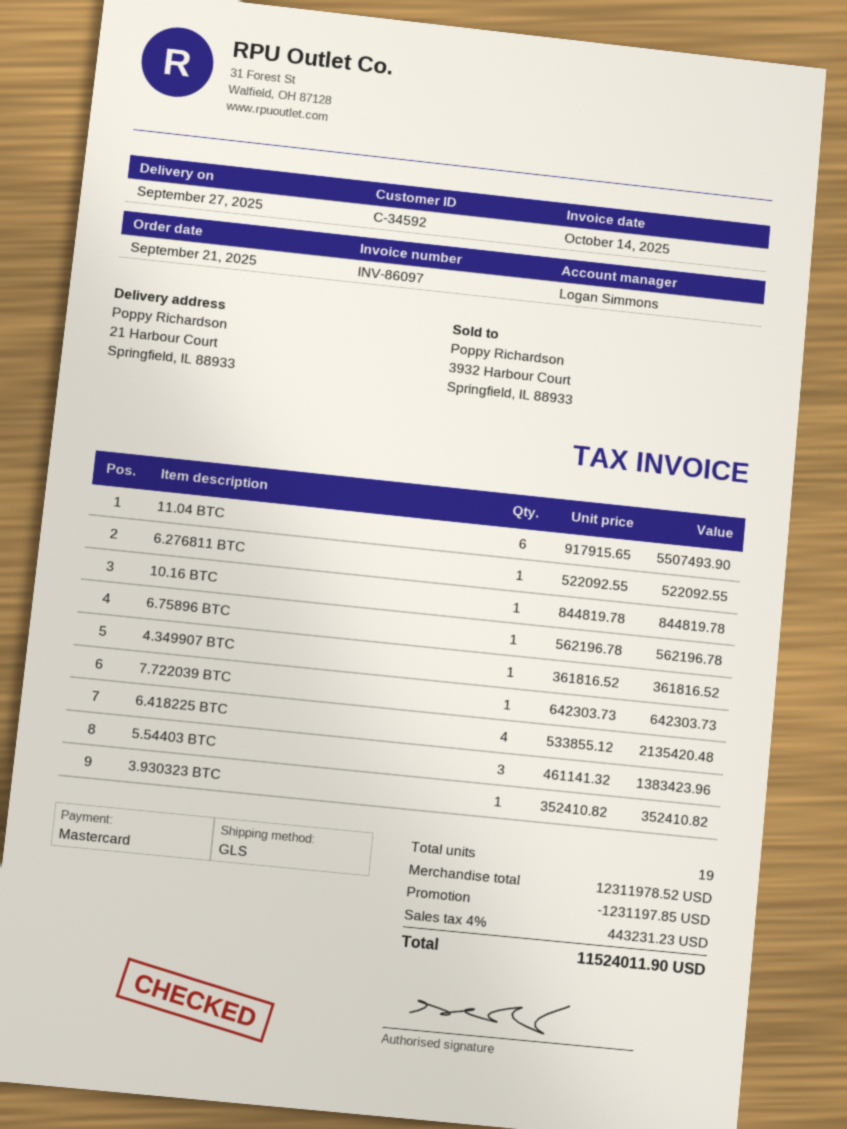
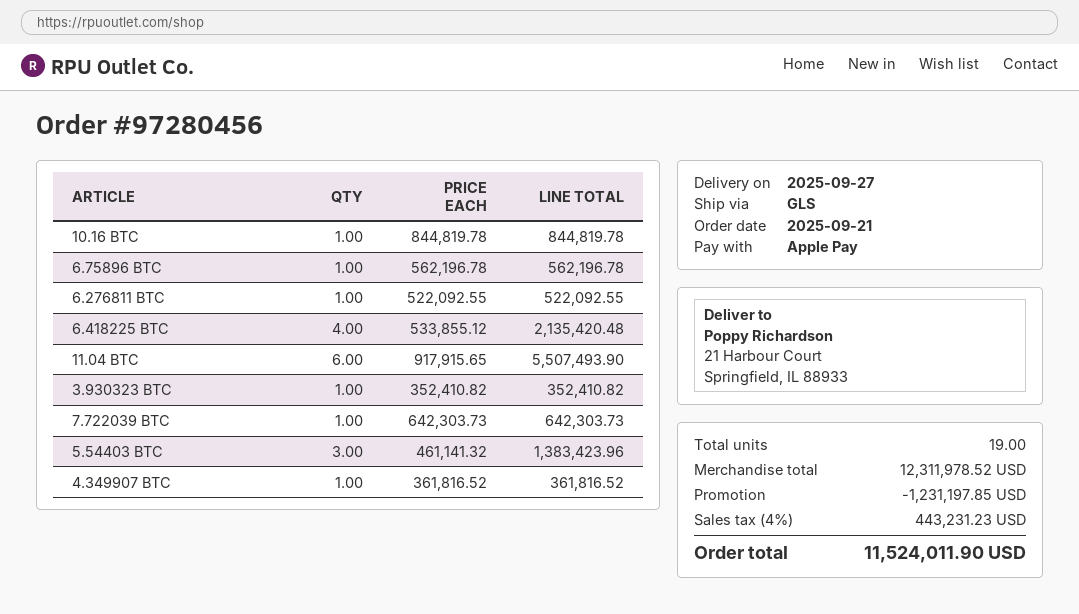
payment method: Mastercard -> Apple Pay

